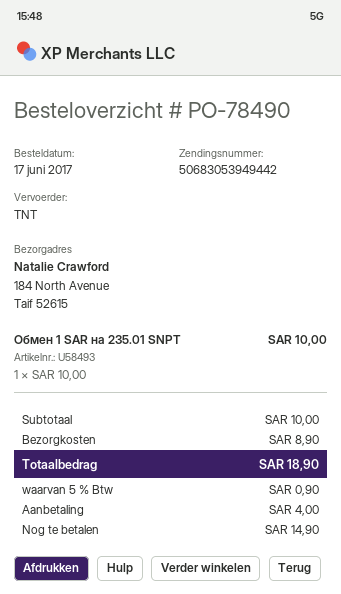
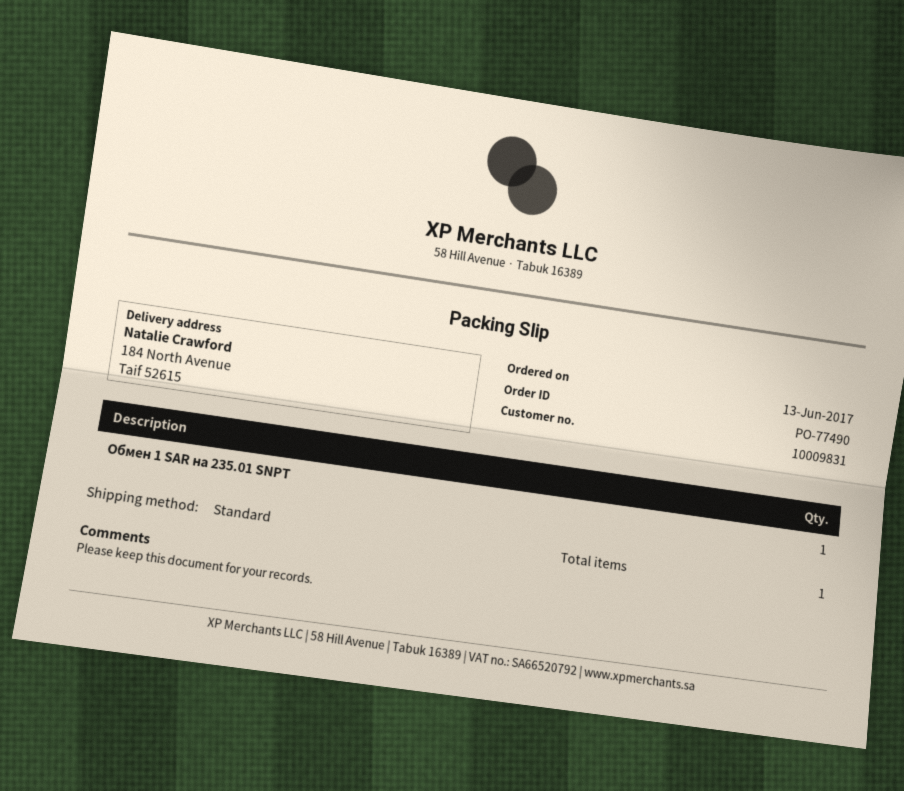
order number: PO-78490 -> PO-77490
order date: 2017-06-17 -> 2017-06-13
shipping method: TNT -> standard

